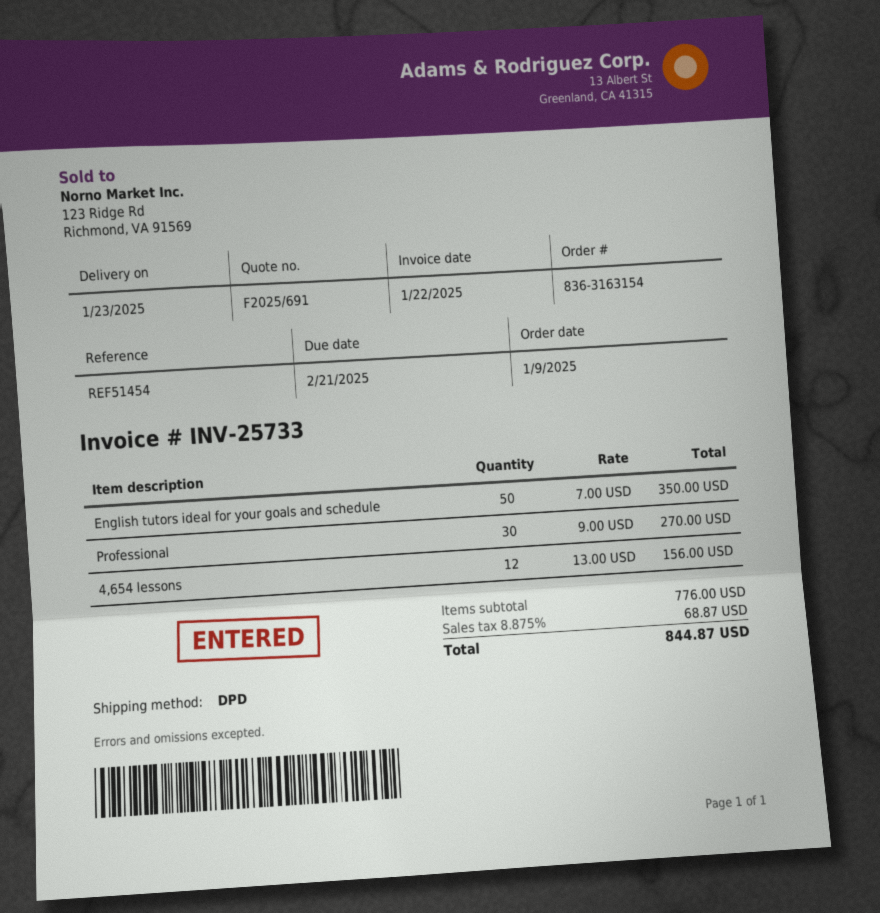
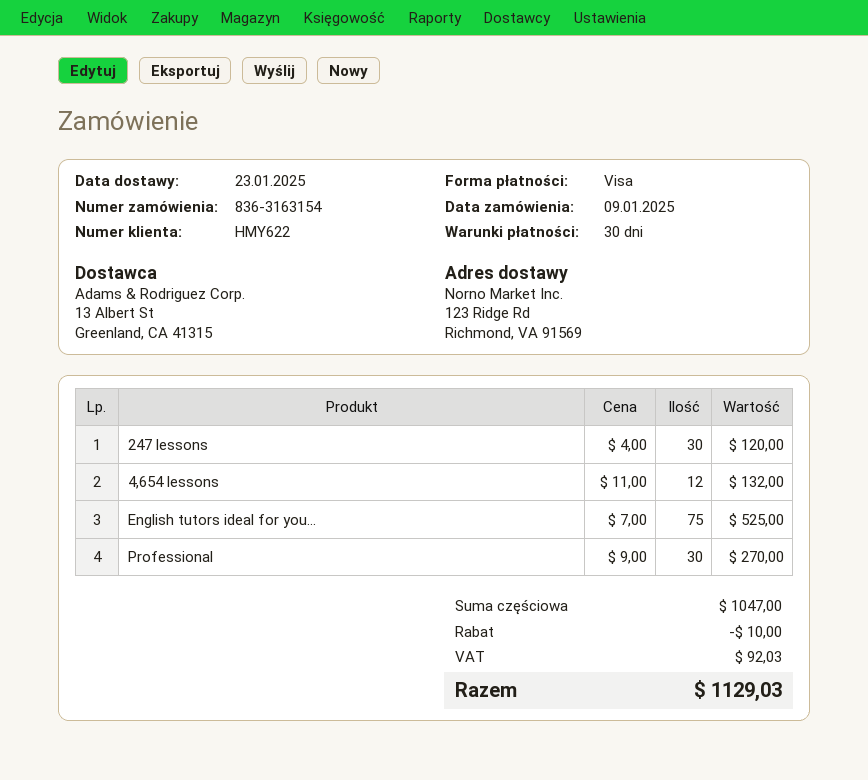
English tutors ideal for your goals and schedule: 50 x 7.00 = 350.00 -> 75 x 7.00 = 525.00
4,654 lessons: 12 x 13.00 = 156.00 -> 12 x 11.00 = 132.00
247 lessons: none -> 30 x 4.00 = 120.00
subtotal: 776.00 -> 1047.00
discount: none -> 10.00
tax: 68.87 -> 92.03
total: 844.87 -> 1129.03

